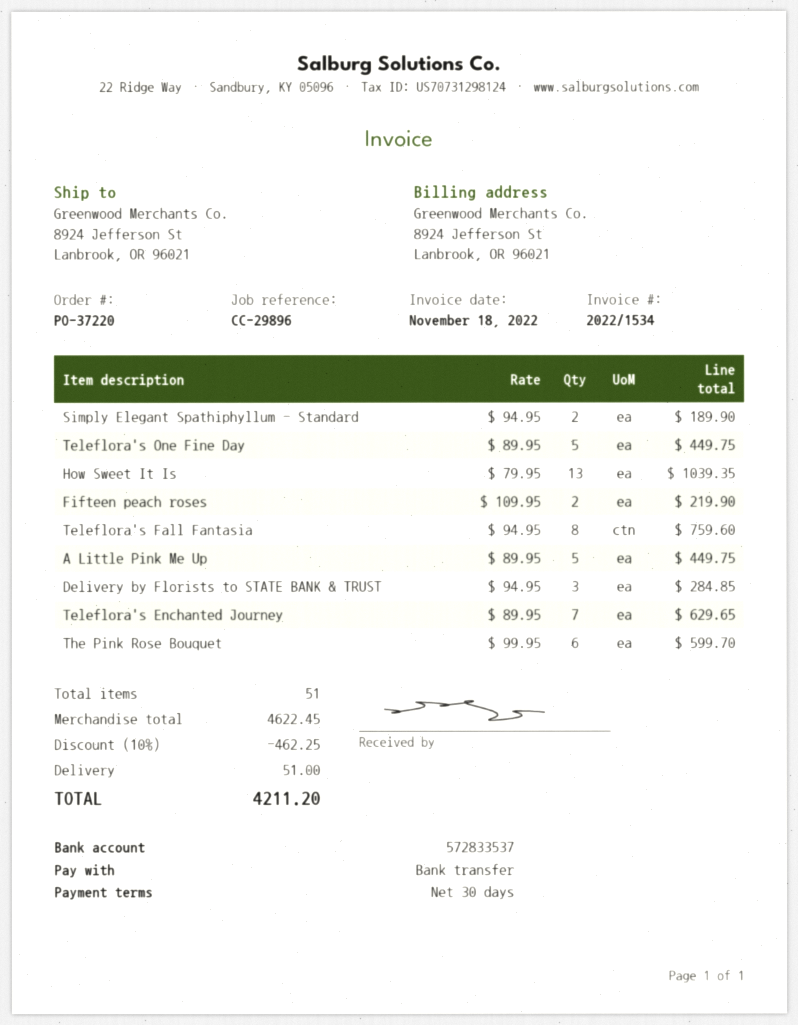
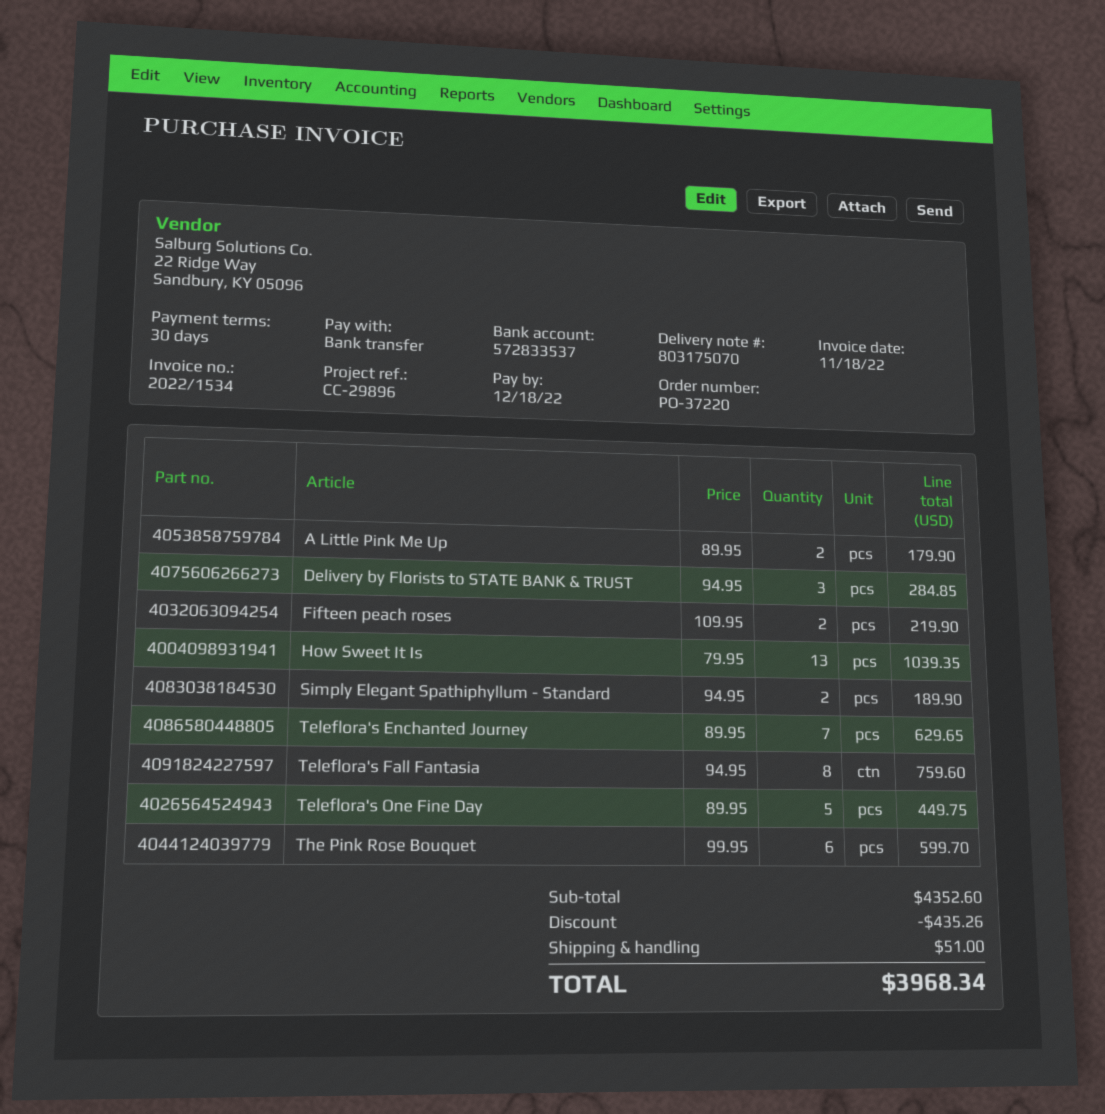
A Little Pink Me Up: 5 x 89.95 = 449.75 -> 2 x 89.95 = 179.90
subtotal: 4622.45 -> 4352.60
discount: 462.25 -> 435.26
total: 4211.20 -> 3968.34

